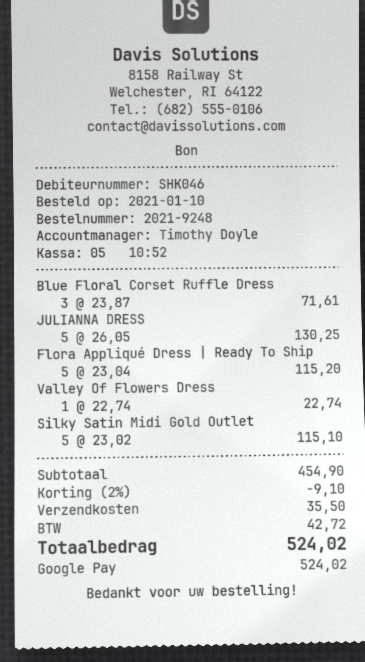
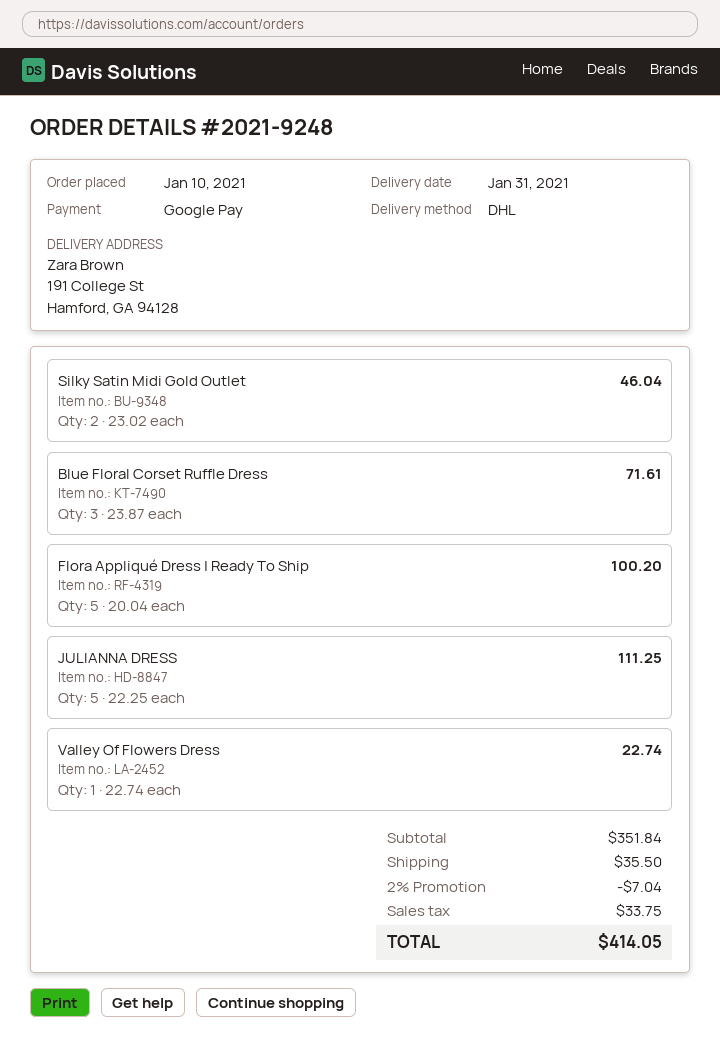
JULIANNA DRESS: 5 x 26.05 = 130.25 -> 5 x 22.25 = 111.25
Flora Appliqué Dress | Ready To Ship: 5 x 23.04 = 115.20 -> 5 x 20.04 = 100.20
Silky Satin Midi Gold Outlet: 5 x 23.02 = 115.10 -> 2 x 23.02 = 46.04
subtotal: 454.90 -> 351.84
discount: 2% = 9.10 -> 2% = 7.04
tax: 42.72 -> 33.75
total: 524.02 -> 414.05

